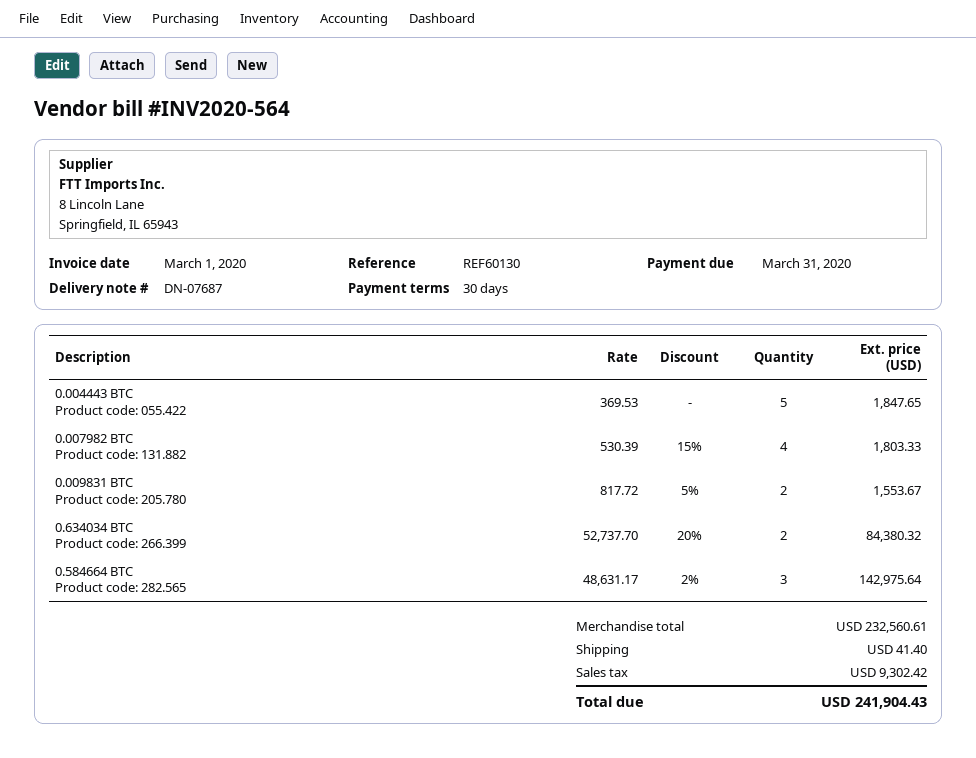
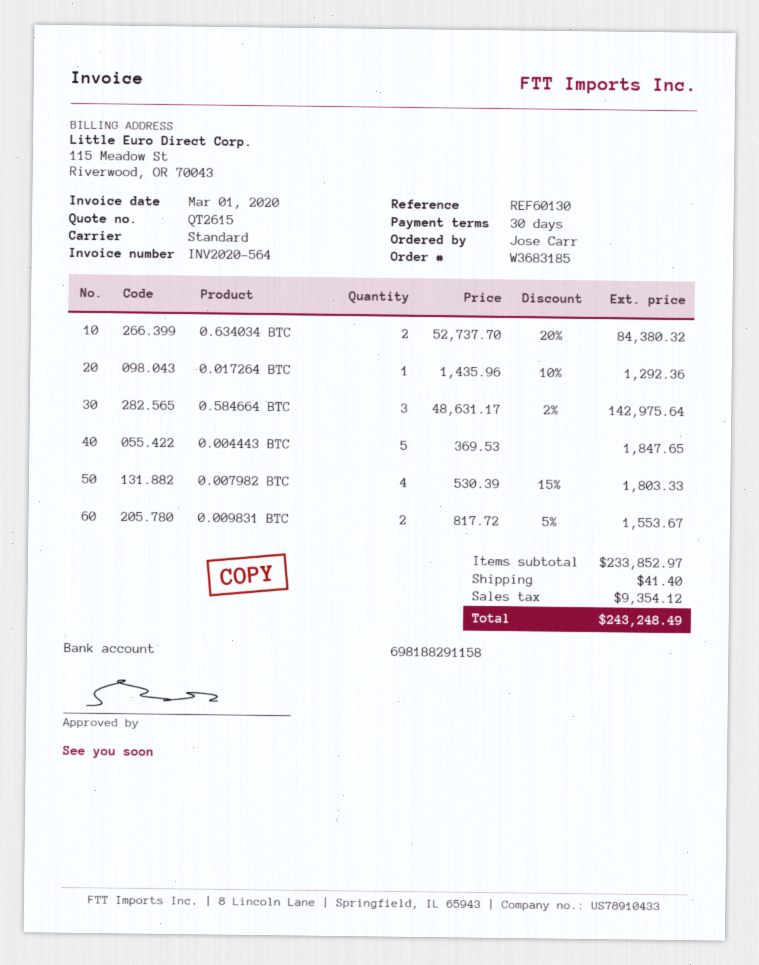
0.017264 BTC: none -> 1 x 1435.96 - 10% = 1292.36
subtotal: 232560.61 -> 233852.97
tax: 9302.42 -> 9354.12
total: 241904.43 -> 243248.49

